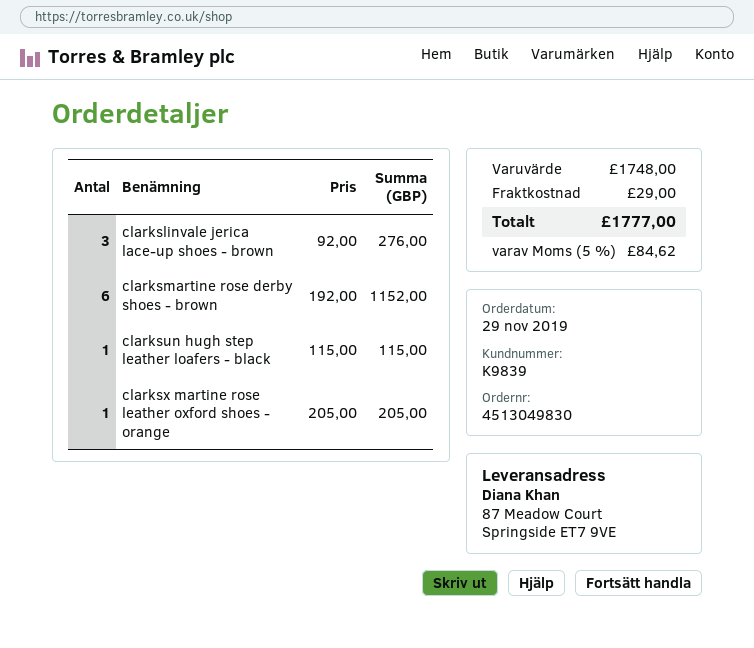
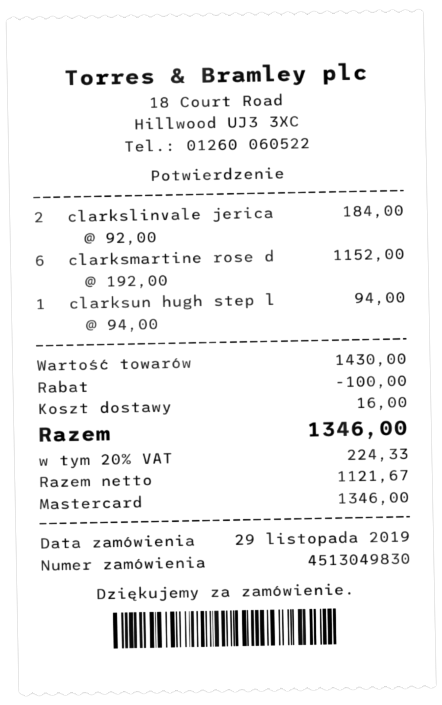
clarkslinvale jerica lace-up shoes - brown: 3 x 92.00 = 276.00 -> 2 x 92.00 = 184.00
clarksun hugh step leather loafers - black: 1 x 115.00 = 115.00 -> 1 x 94.00 = 94.00
clarksx martine rose leather oxford shoes - orange: 1 x 205.00 = 205.00 -> none
subtotal: 1748.00 -> 1430.00
discount: none -> 100.00
shipping: 29.00 -> 16.00
tax: 5% = 84.62 -> 20% = 224.33
total: 1777.00 -> 1346.00

